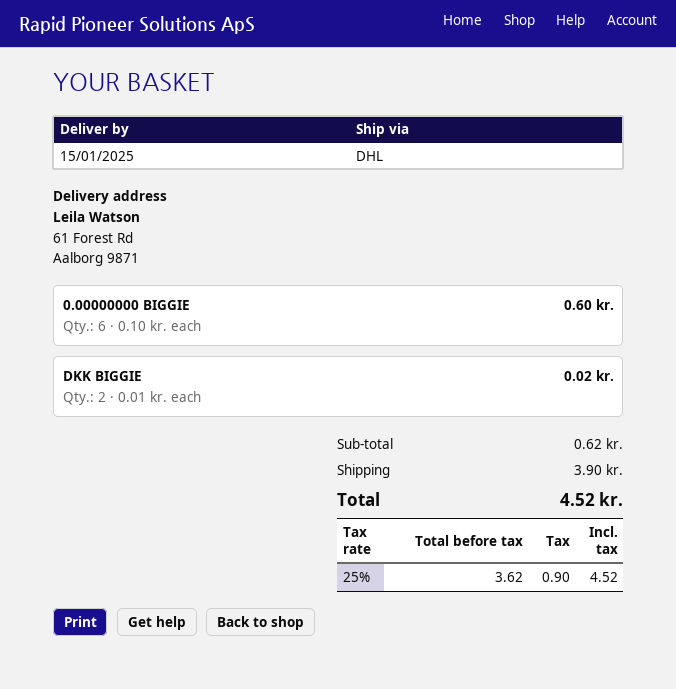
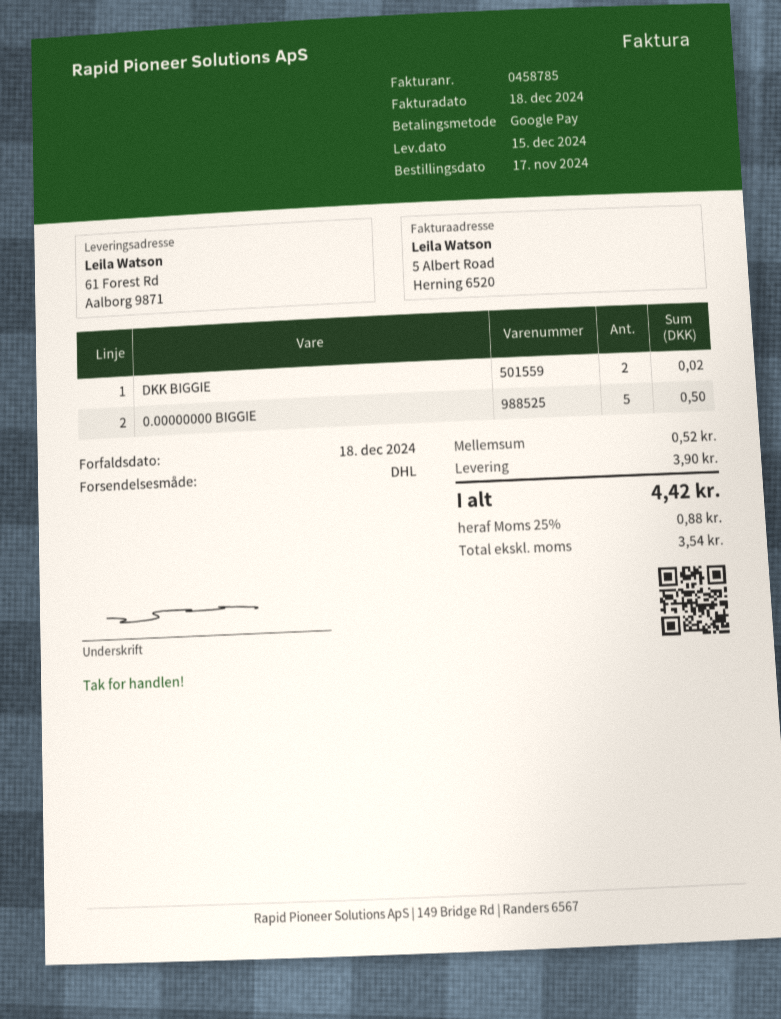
delivery date: 2025-01-15 -> 2024-12-15
0.00000000 BIGGIE: 6 for 0.60 -> 5 for 0.50
subtotal: 0.62 -> 0.52
net: 3.62 -> 3.54
tax: 25% = 0.90 -> 25% = 0.88
total: 4.52 -> 4.42

